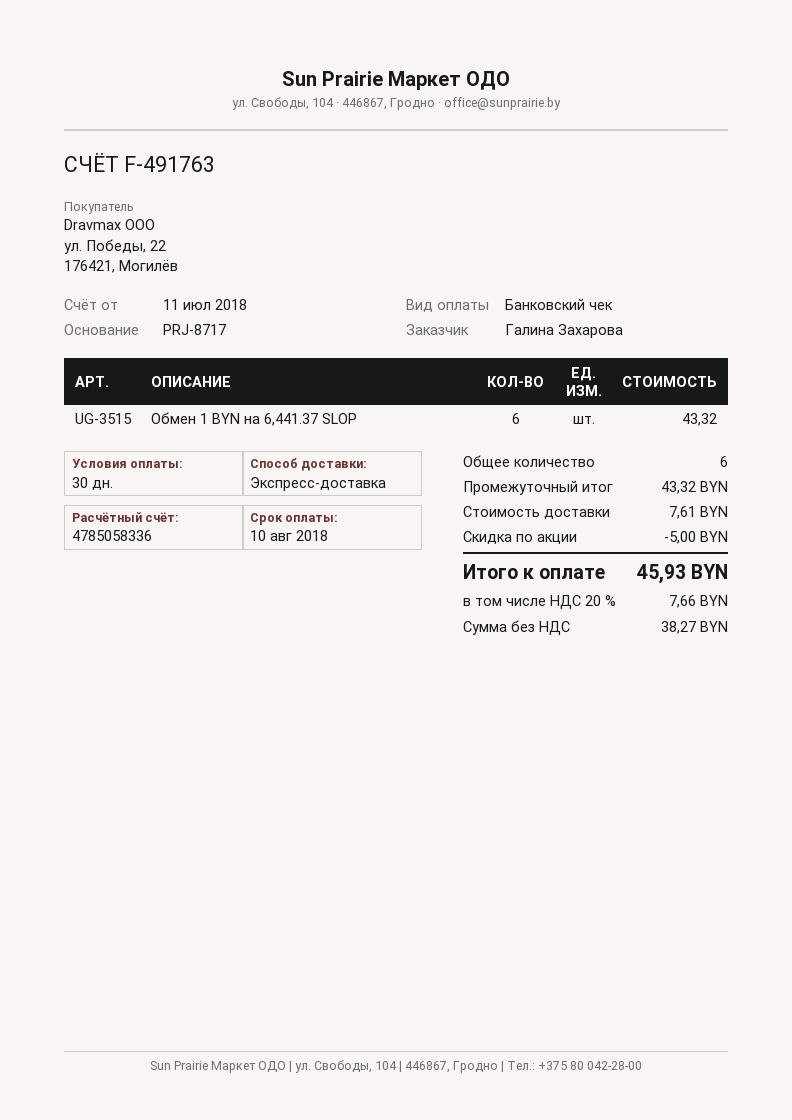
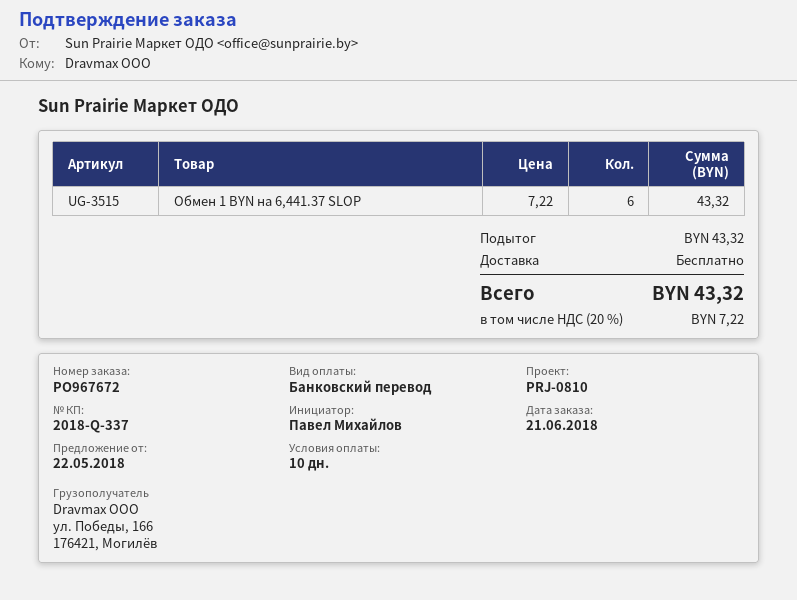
payment terms: 30 days -> 10 days
reference: PRJ-8717 -> PRJ-0810
ordered by: Галина Захарова -> Павел Михайлов
payment method: cheque -> bank transfer
discount: 5.00 -> none
shipping: 7.61 -> 0.00
tax: 20% = 7.66 -> 20% = 7.22
total: 45.93 -> 43.32

